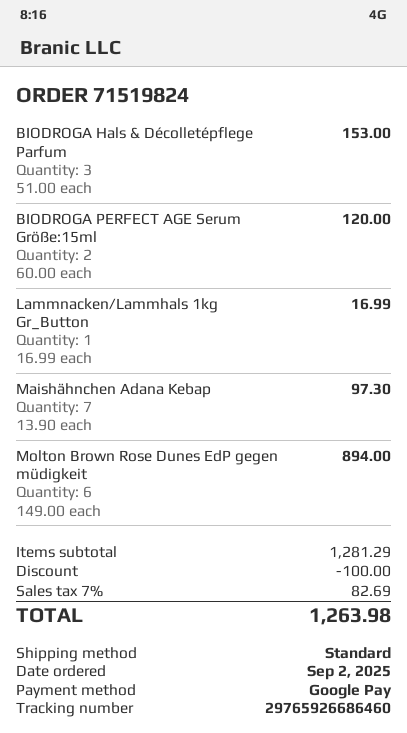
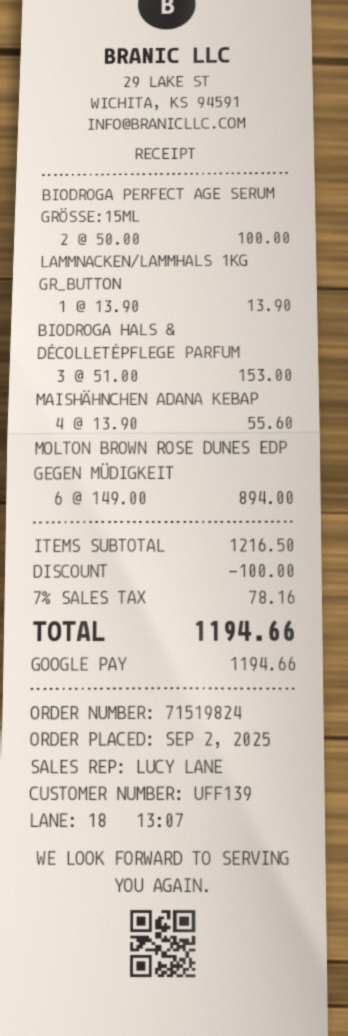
BIODROGA PERFECT AGE Serum Größe:15ml: 2 x 60.00 = 120.00 -> 2 x 50.00 = 100.00
Lammnacken/Lammhals 1kg Gr_Button: 1 x 16.99 = 16.99 -> 1 x 13.90 = 13.90
Maishähnchen Adana Kebap: 7 x 13.90 = 97.30 -> 4 x 13.90 = 55.60
subtotal: 1281.29 -> 1216.50
tax: 7% = 82.69 -> 7% = 78.16
total: 1263.98 -> 1194.66

